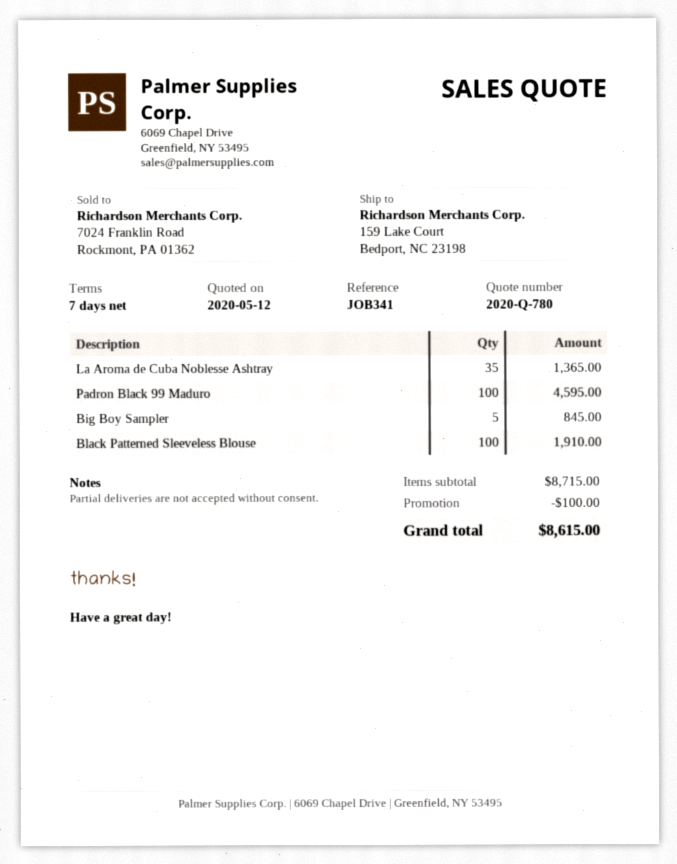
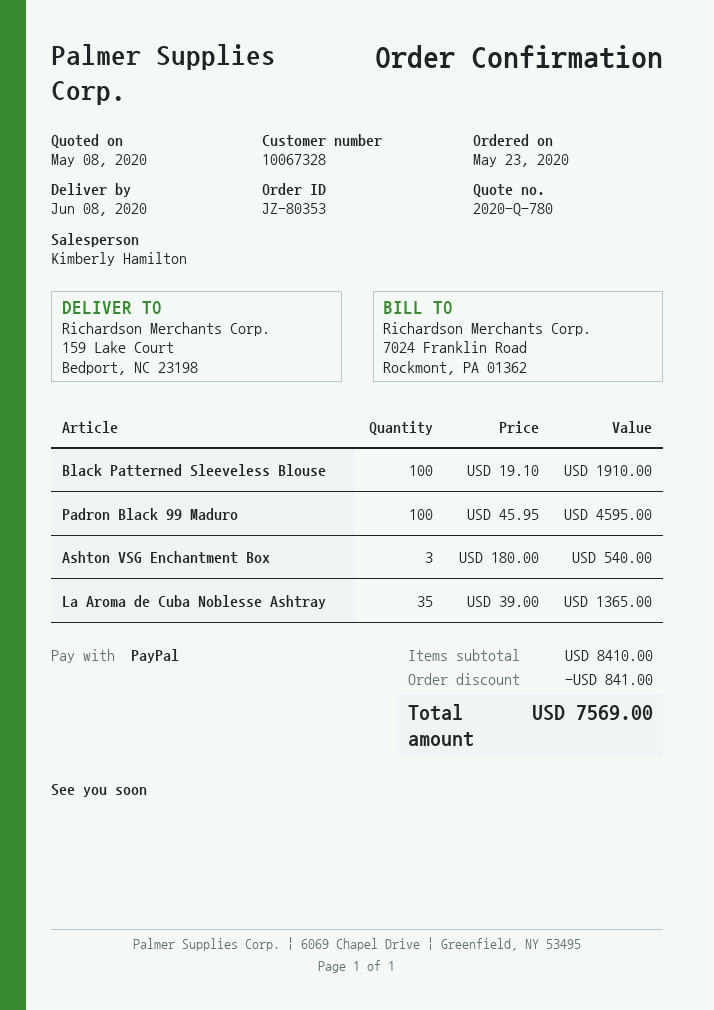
quote date: 2020-05-12 -> 2020-05-08
Big Boy Sampler: 5 for 845.00 -> none
Ashton VSG Enchantment Box: none -> 3 for 540.00
subtotal: 8715.00 -> 8410.00
discount: 100.00 -> 841.00
total: 8615.00 -> 7569.00

